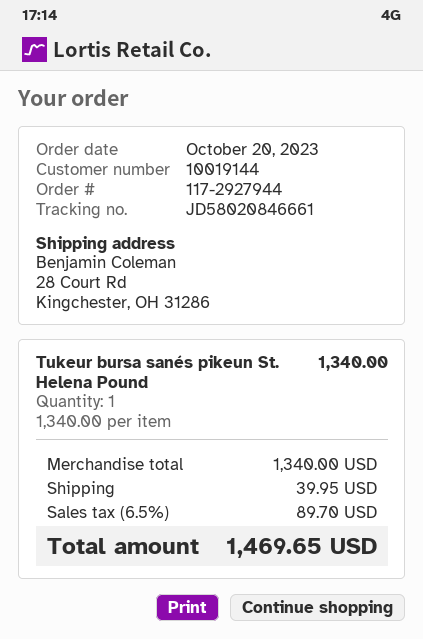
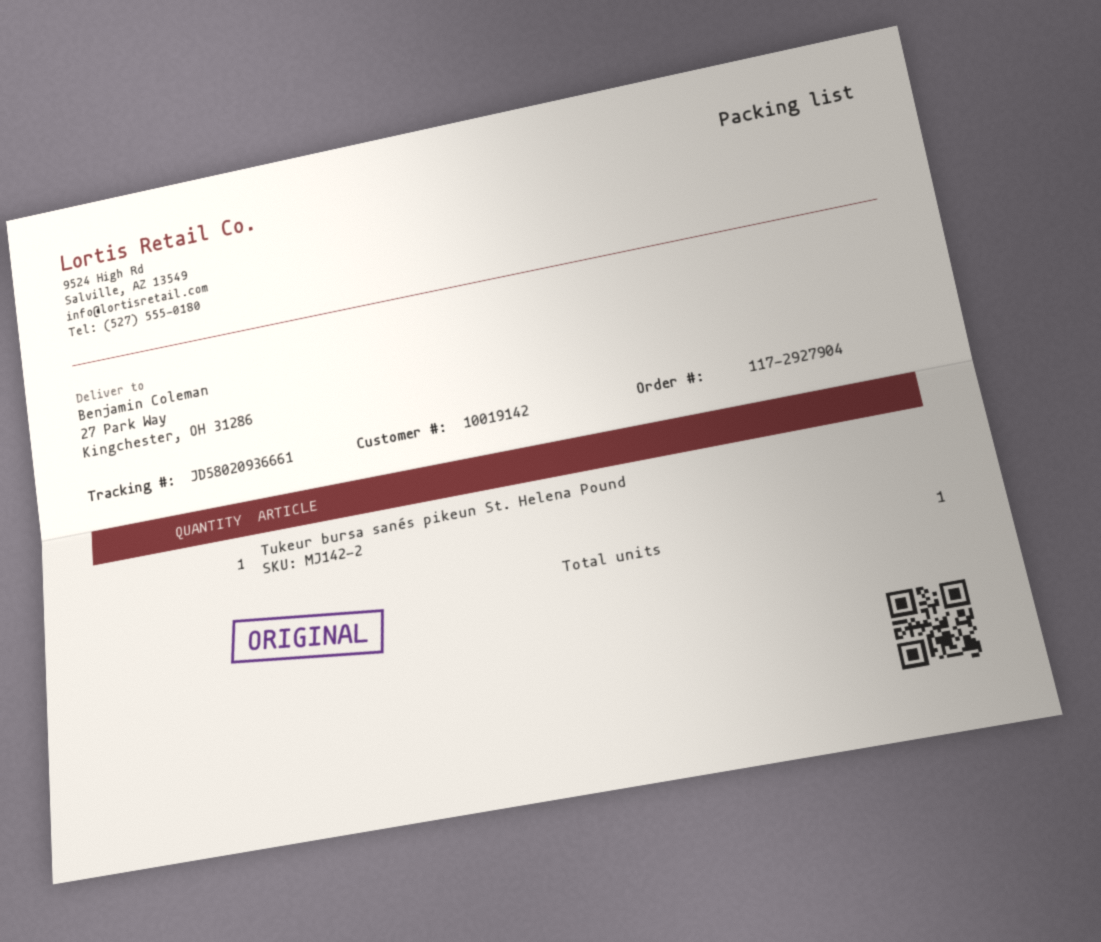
order number: 117-2927944 -> 117-2927904
customer number: 10019144 -> 10019142
tracking number: JD58020846661 -> JD58020936661
ship to: 28 Court Rd, Kingchester, OH 31286 -> 27 Park Way, Kingchester, OH 31286

